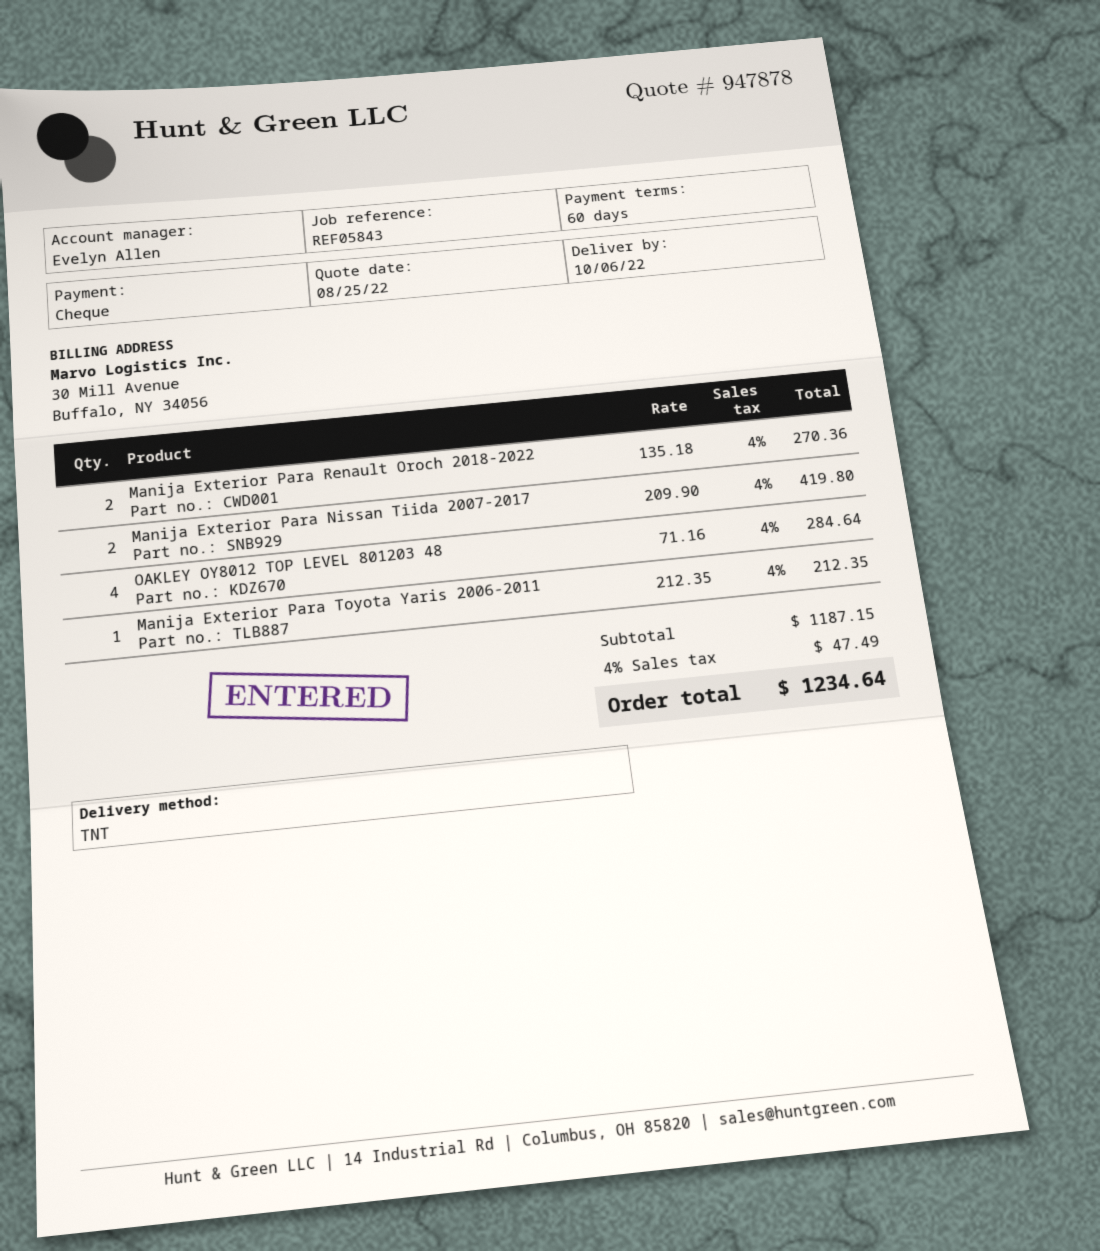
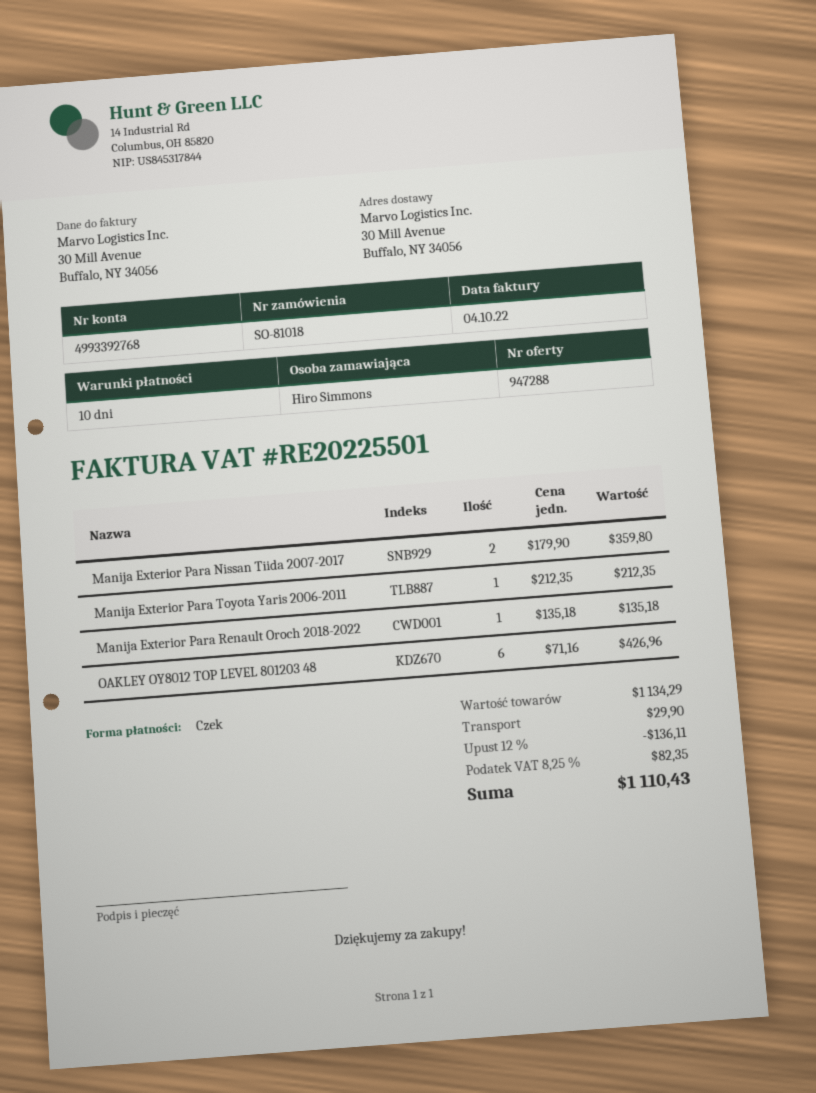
quote number: 947878 -> 947288
payment terms: 60 days -> 10 days
Manija Exterior Para Renault Oroch 2018-2022: 2 x 135.18 = 270.36 -> 1 x 135.18 = 135.18
Manija Exterior Para Nissan Tiida 2007-2017: 2 x 209.90 = 419.80 -> 2 x 179.90 = 359.80
OAKLEY OY8012 TOP LEVEL 801203 48: 4 x 71.16 = 284.64 -> 6 x 71.16 = 426.96
subtotal: 1187.15 -> 1134.29
discount: none -> 12% = 136.11
shipping: none -> 29.90
tax: 4% = 47.49 -> 8.25% = 82.35
total: 1234.64 -> 1110.43

